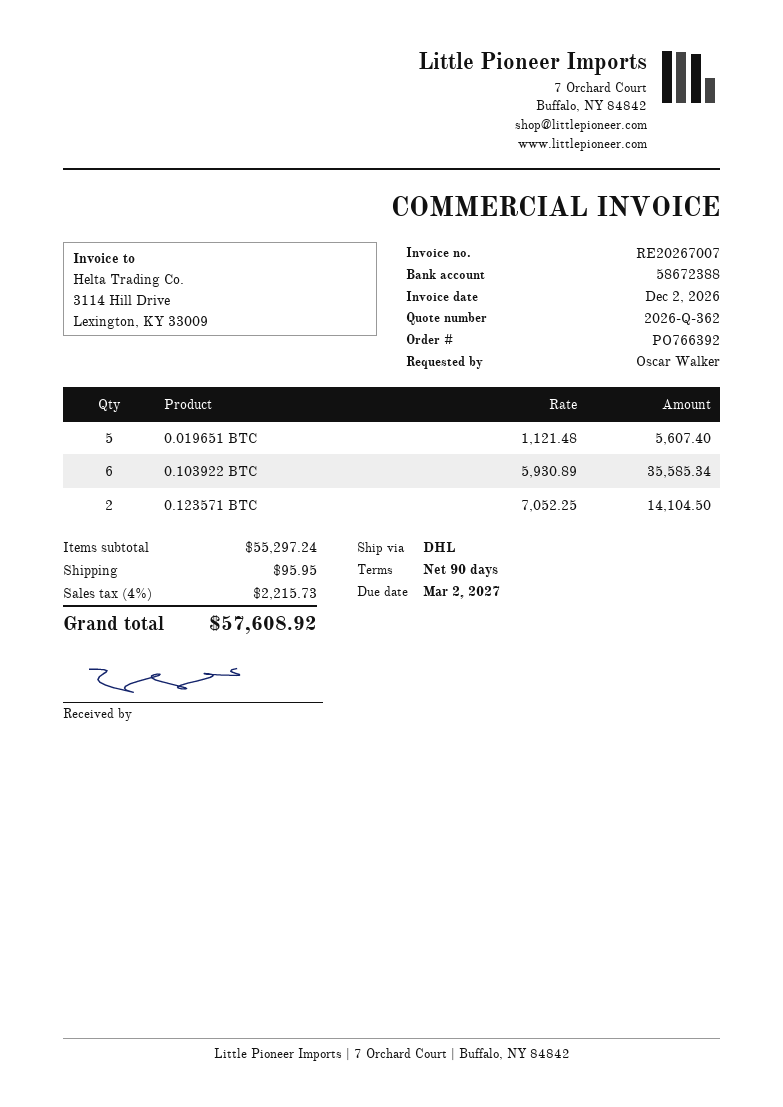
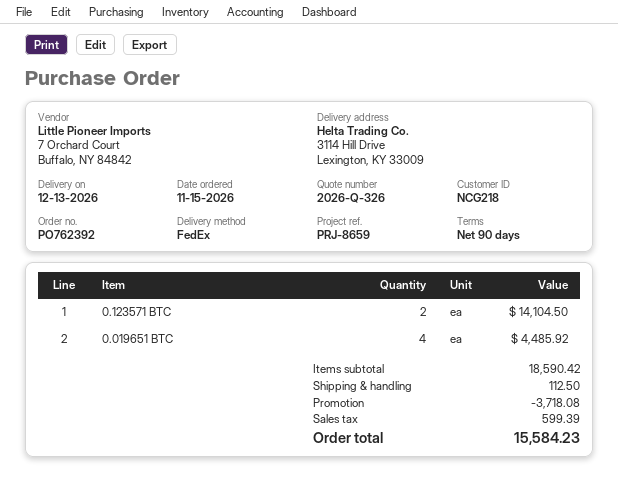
quote number: 2026-Q-362 -> 2026-Q-326
order number: PO766392 -> PO762392
shipping method: DHL -> FedEx
0.019651 BTC: 5 for 5607.40 -> 4 for 4485.92
0.103922 BTC: 6 for 35585.34 -> none
subtotal: 55297.24 -> 18590.42
discount: none -> 3718.08
shipping: 95.95 -> 112.50
tax: 2215.73 -> 599.39
total: 57608.92 -> 15584.23

